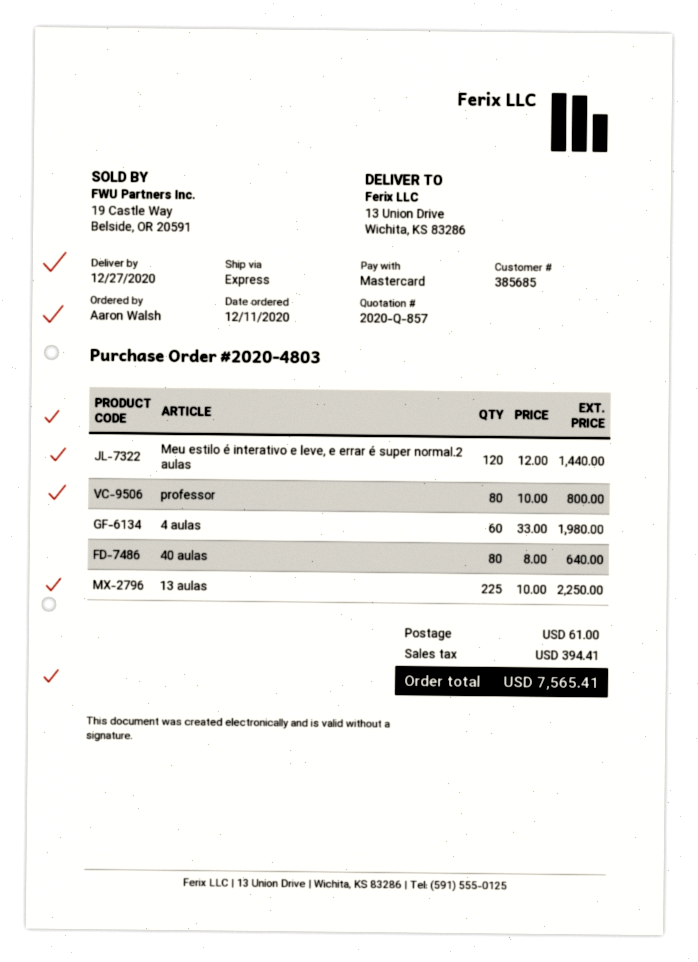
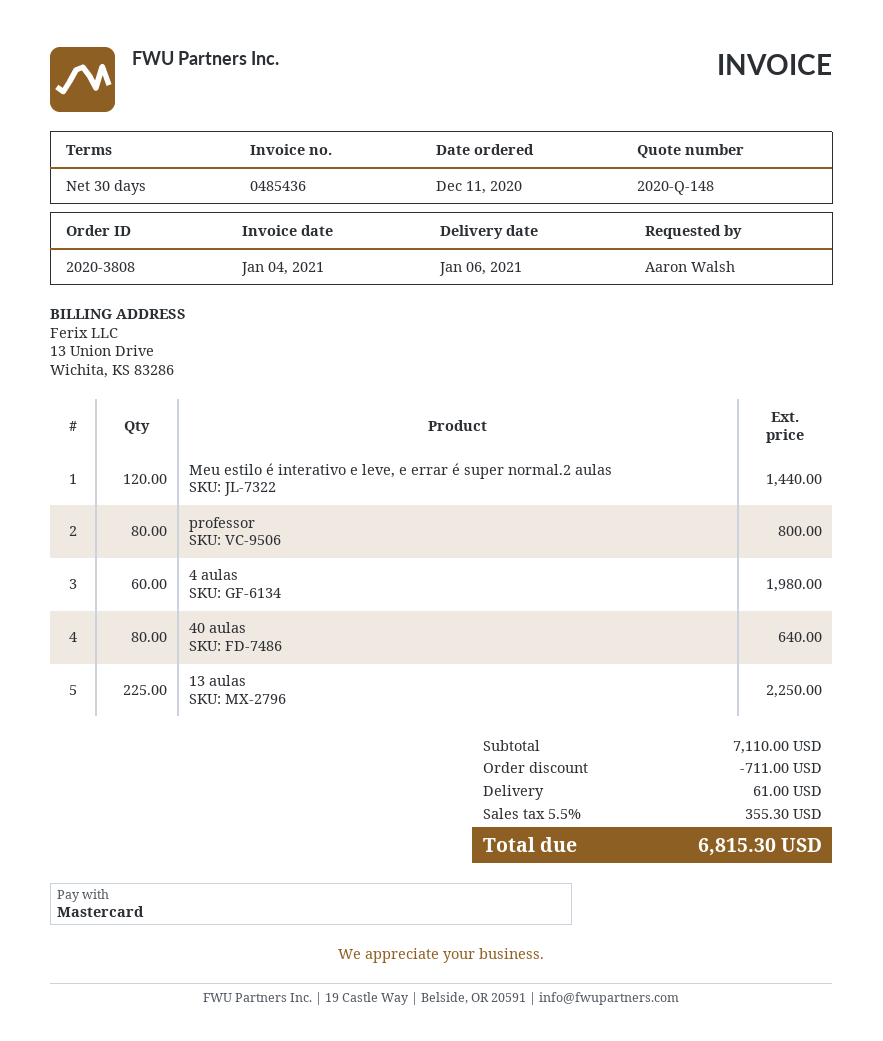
quote number: 2020-Q-857 -> 2020-Q-148
order number: 2020-4803 -> 2020-3808
delivery date: 2020-12-27 -> 2021-01-06
discount: none -> 711.00
tax: 394.41 -> 355.30
total: 7565.41 -> 6815.30

